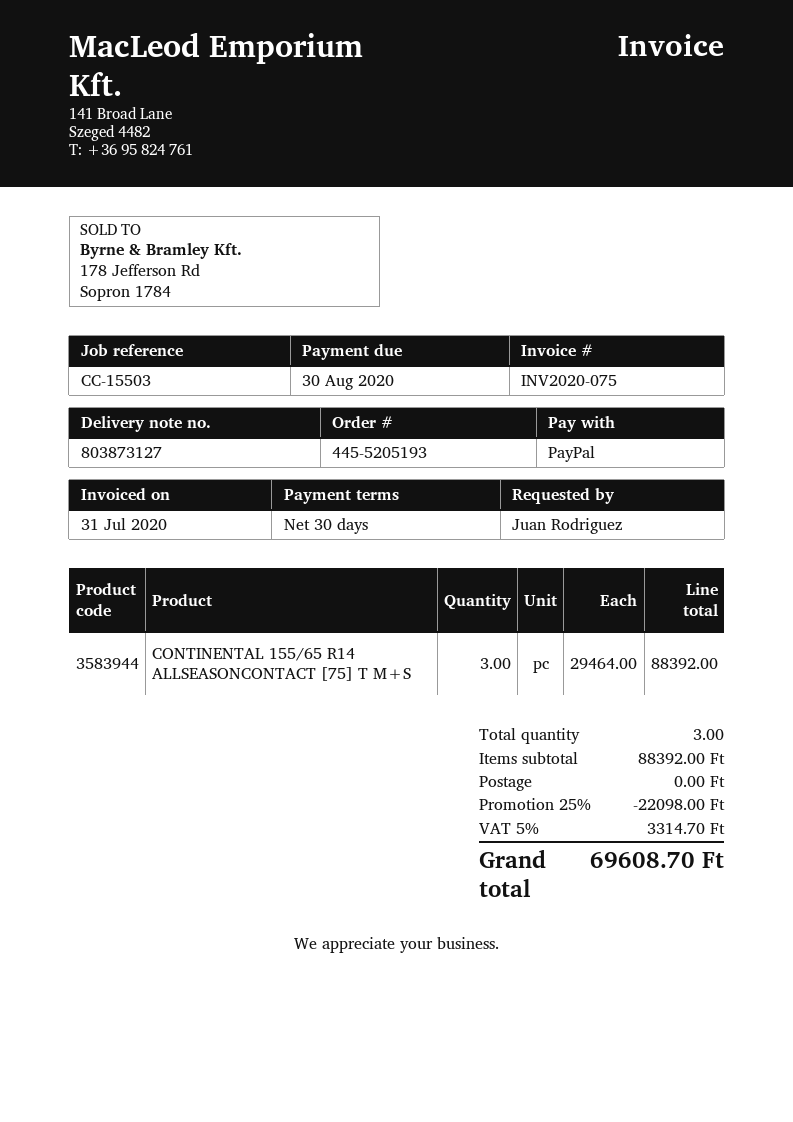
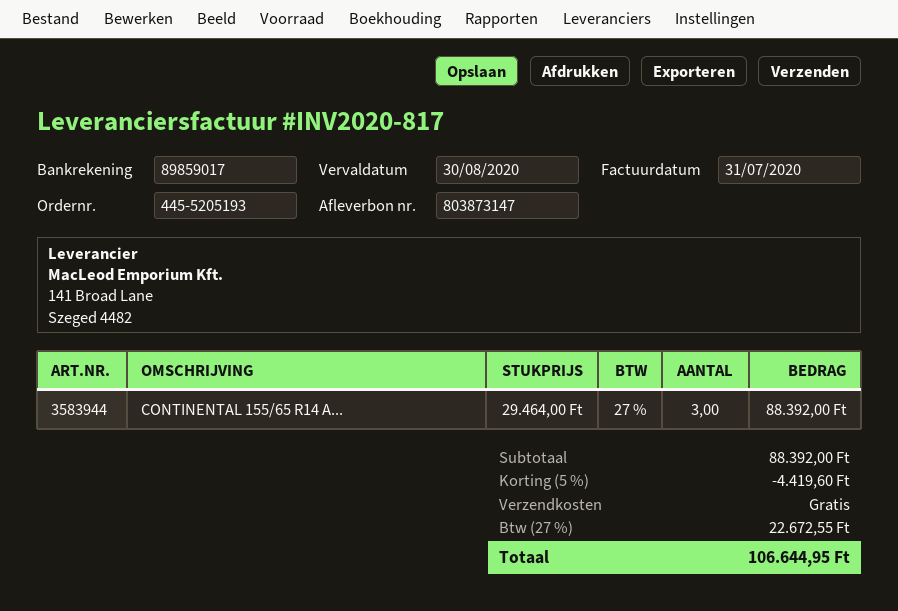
delivery note number: 803873127 -> 803873147
invoice number: INV2020-075 -> INV2020-817
discount: 25% = 22098.00 -> 5% = 4419.60
tax: 5% = 3314.70 -> 27% = 22672.55
total: 69608.70 -> 106644.95

